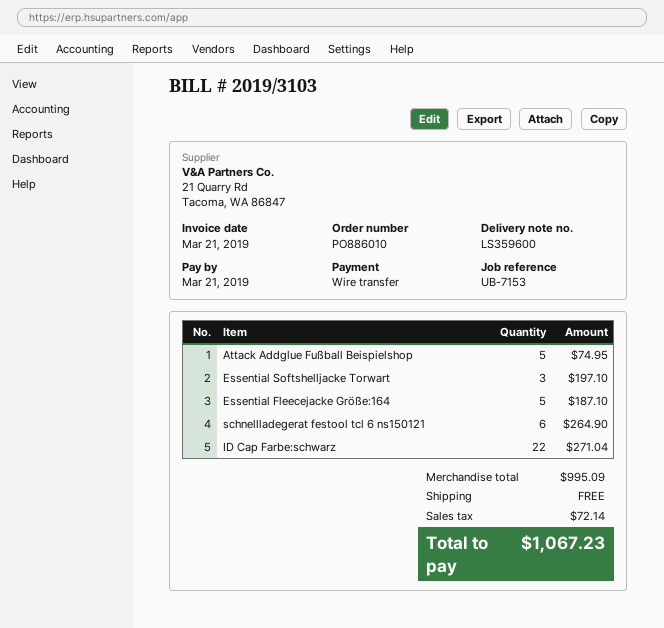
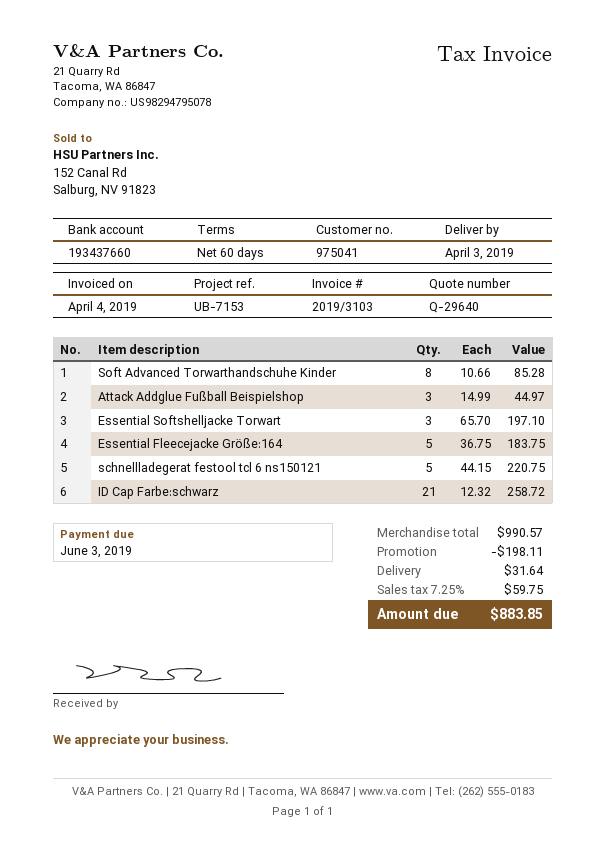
invoice date: 2019-03-21 -> 2019-04-04
due date: 2019-03-21 -> 2019-06-03
Attack Addglue Fußball Beispielshop: 5 for 74.95 -> 3 for 44.97
Essential Fleecejacke Größe:164: 5 for 187.10 -> 5 for 183.75
schnellladegerat festool tcl 6 ns150121: 6 for 264.90 -> 5 for 220.75
ID Cap Farbe:schwarz: 22 for 271.04 -> 21 for 258.72
Soft Advanced Torwarthandschuhe Kinder: none -> 8 for 85.28
subtotal: 995.09 -> 990.57
discount: none -> 198.11
shipping: 0.00 -> 31.64
tax: 72.14 -> 59.75
total: 1067.23 -> 883.85

